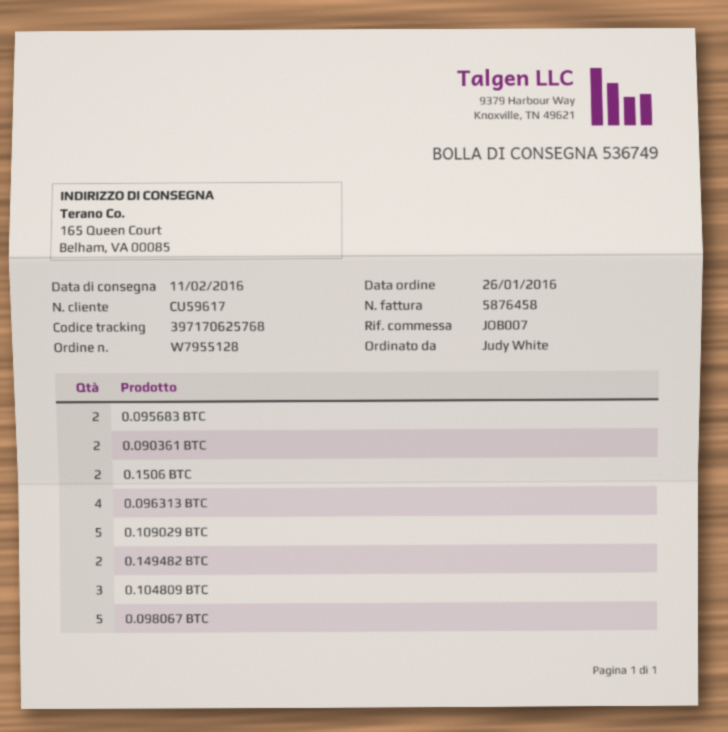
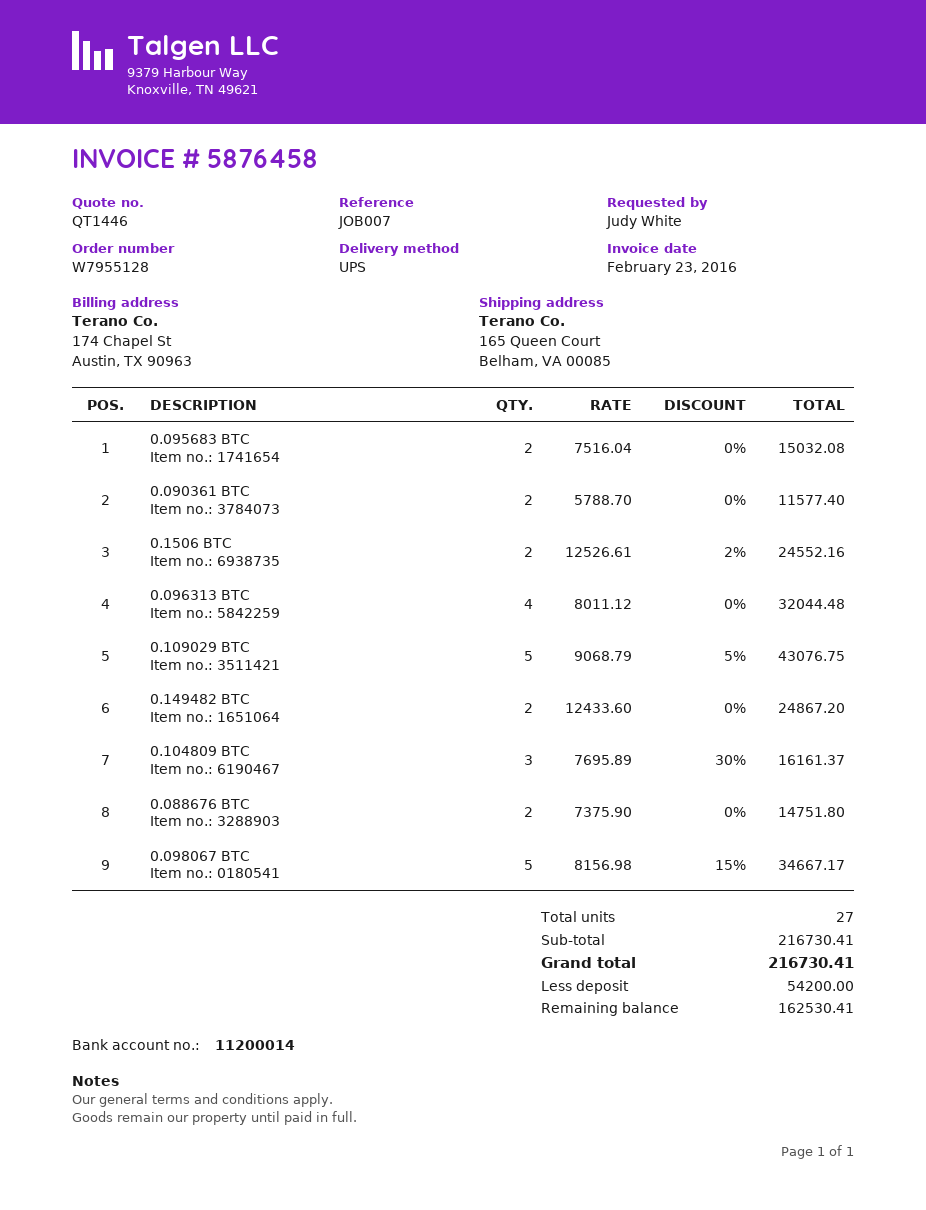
0.088676 BTC: none -> 2

